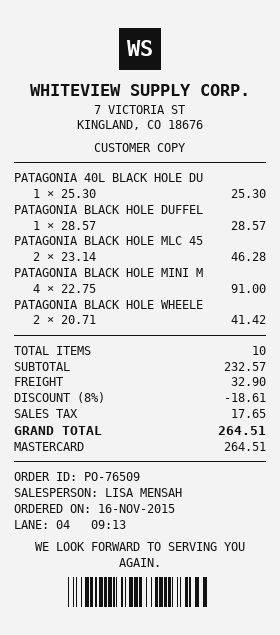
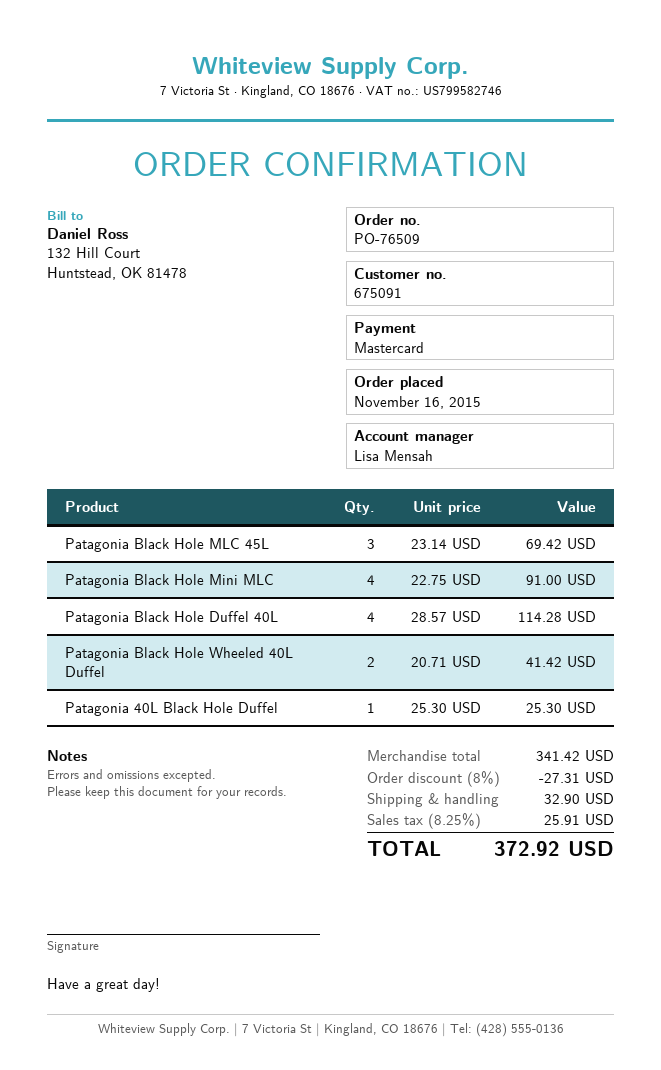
PATAGONIA BLACK HOLE DUFFEL: 1 x 28.57 = 28.57 -> 4 x 28.57 = 114.28
PATAGONIA BLACK HOLE MLC 45: 2 x 23.14 = 46.28 -> 3 x 23.14 = 69.42
subtotal: 232.57 -> 341.42
discount: 8% = 18.61 -> 8% = 27.31
tax: 17.65 -> 25.91
total: 264.51 -> 372.92

